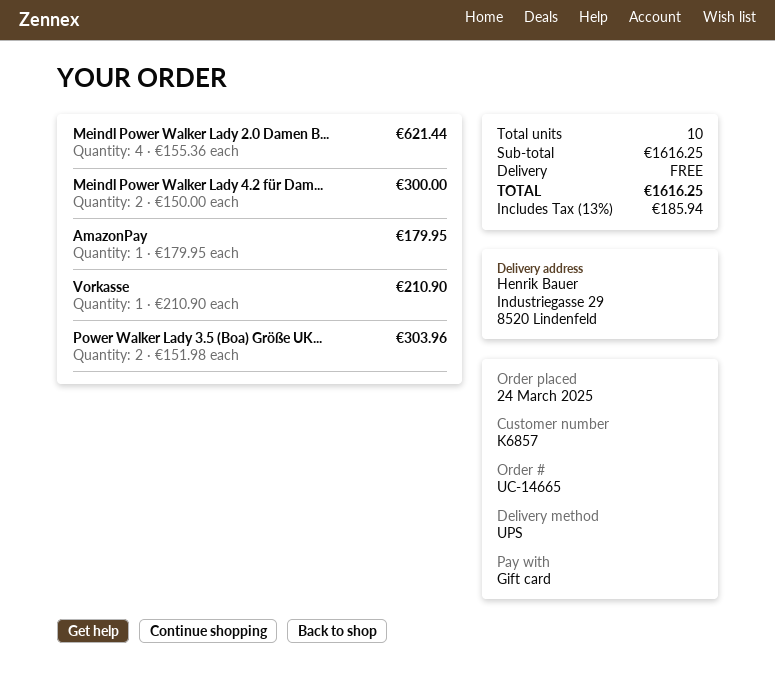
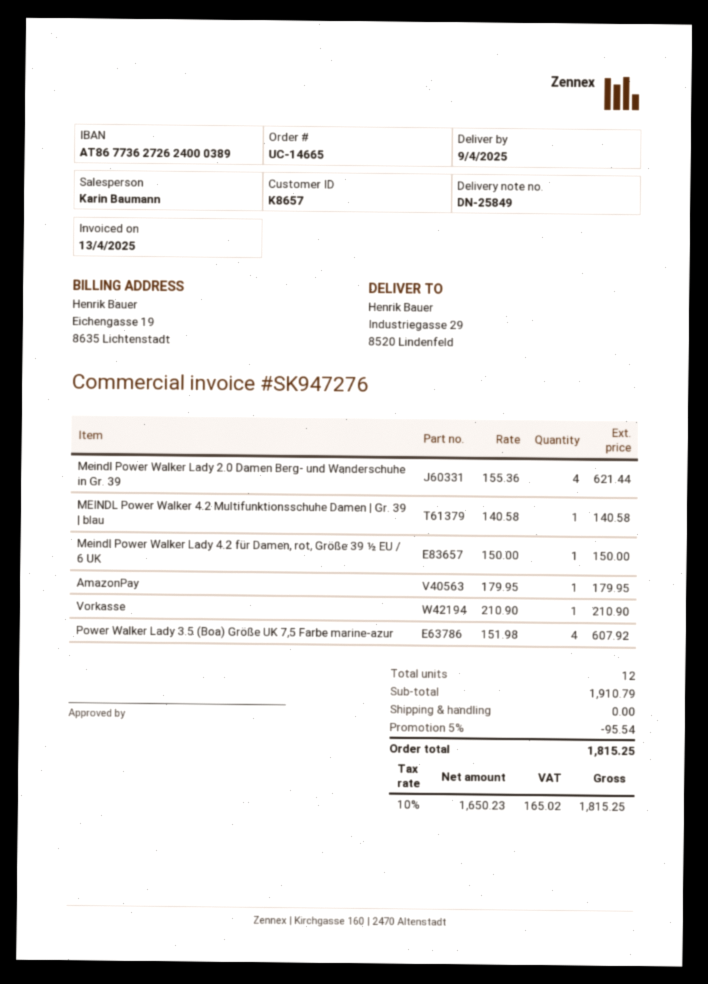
customer number: K6857 -> K8657
Meindl Power Walker Lady 4.2 für Dam...: 2 x 150.00 = 300.00 -> 1 x 150.00 = 150.00
Power Walker Lady 3.5 (Boa) Größe UK...: 2 x 151.98 = 303.96 -> 4 x 151.98 = 607.92
MEINDL Power Walker 4.2 Multifunktionsschuhe Damen | Gr. 39 | blau: none -> 1 x 140.58 = 140.58
total quantity: 10 -> 12
subtotal: 1616.25 -> 1910.79
discount: none -> 5% = 95.54
tax: 13% = 185.94 -> 10% = 165.02
total: 1616.25 -> 1815.25

